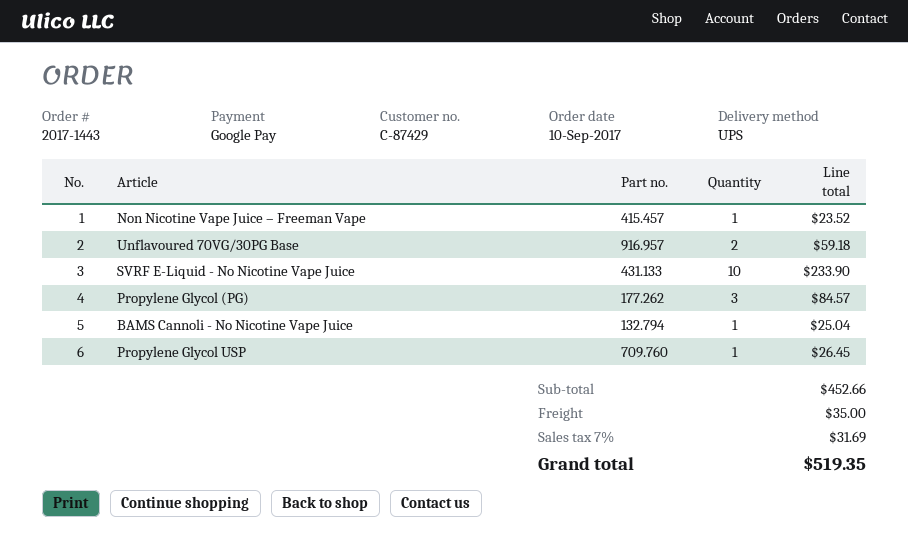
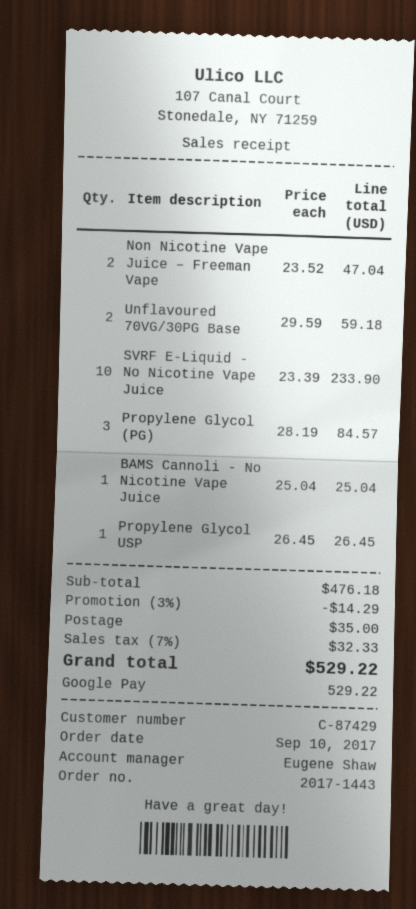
Non Nicotine Vape Juice – Freeman Vape: 1 for 23.52 -> 2 for 47.04
subtotal: 452.66 -> 476.18
discount: none -> 3% = 14.29
tax: 7% = 31.69 -> 7% = 32.33
total: 519.35 -> 529.22

